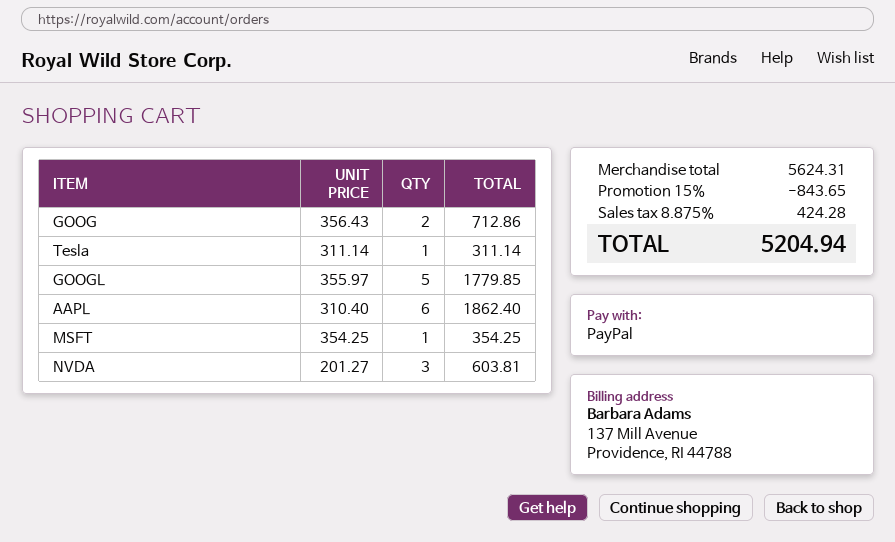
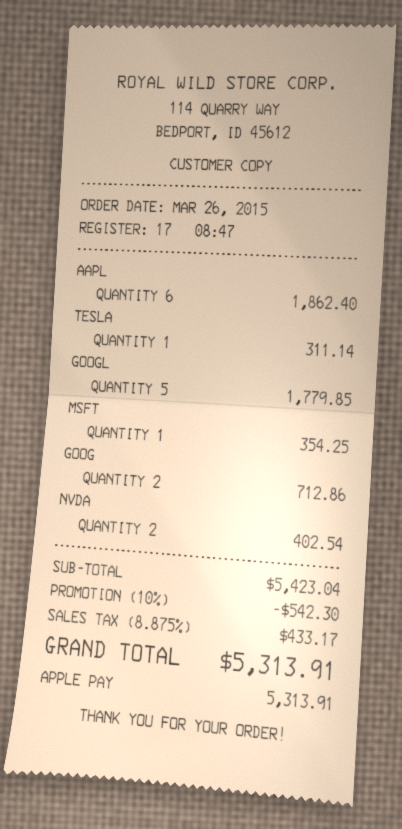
payment method: PayPal -> Apple Pay
NVDA: 3 for 603.81 -> 2 for 402.54
subtotal: 5624.31 -> 5423.04
discount: 15% = 843.65 -> 10% = 542.30
tax: 8.875% = 424.28 -> 8.875% = 433.17
total: 5204.94 -> 5313.91

